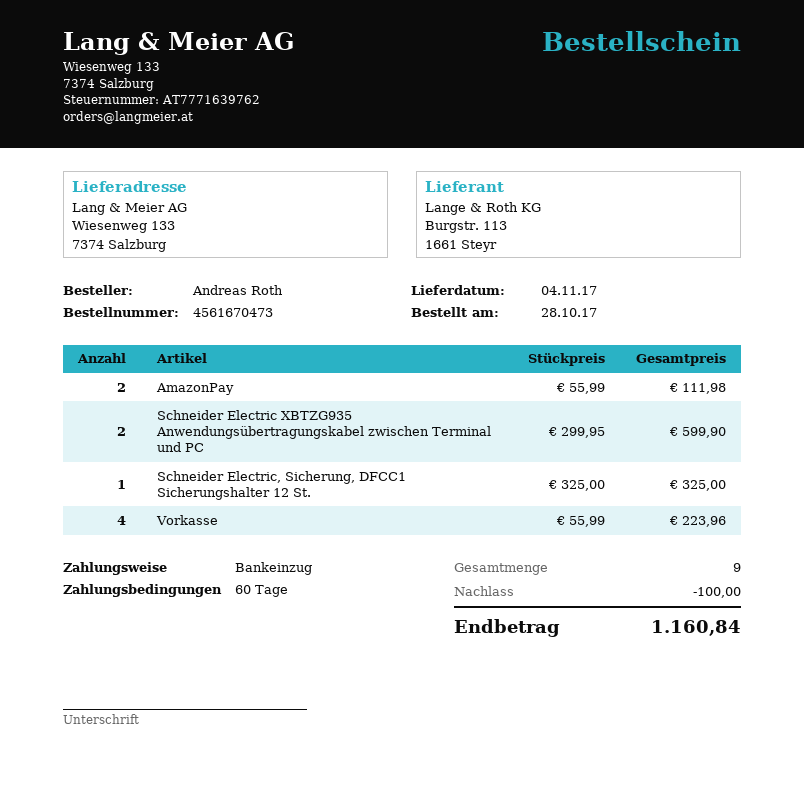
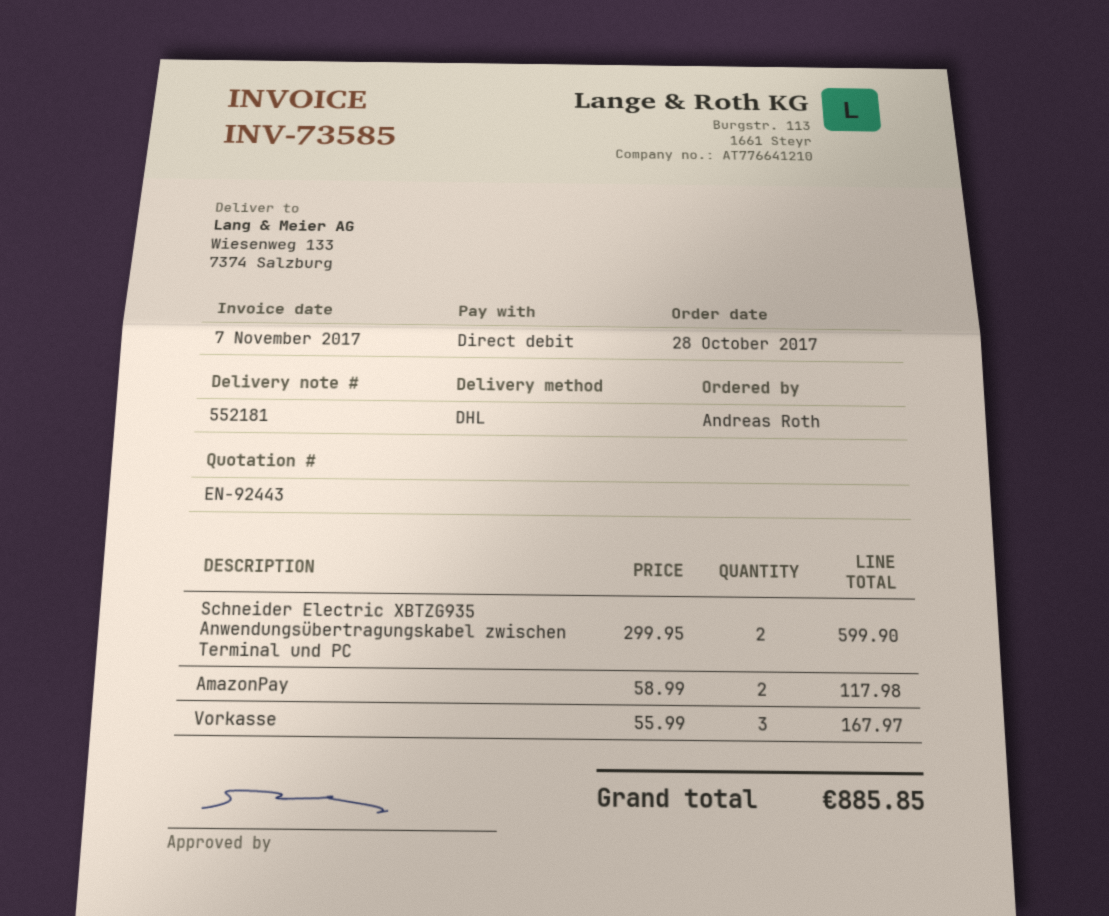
AmazonPay: 2 x 55.99 = 111.98 -> 2 x 58.99 = 117.98
Schneider Electric, Sicherung, DFCC1 Sicherungshalter 12 St.: 1 x 325.00 = 325.00 -> none
Vorkasse: 4 x 55.99 = 223.96 -> 3 x 55.99 = 167.97
discount: 100.00 -> none
total: 1160.84 -> 885.85

